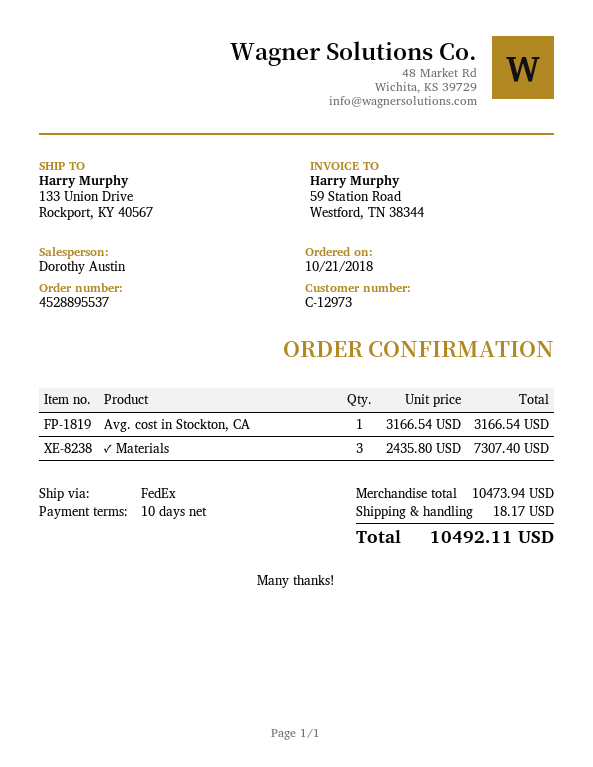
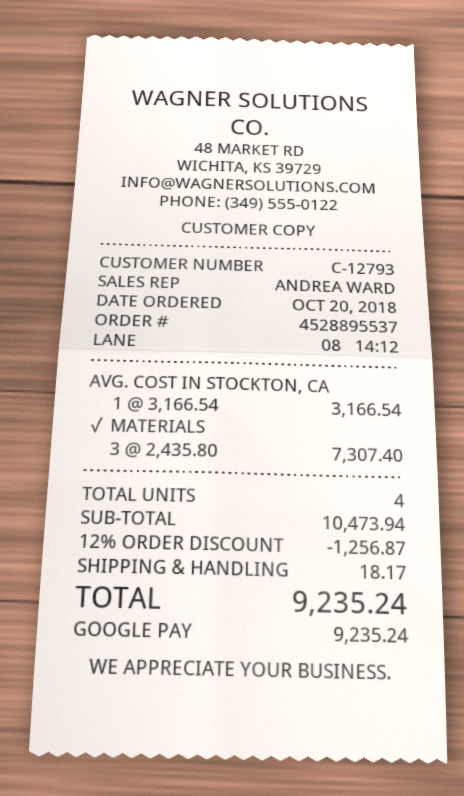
order date: 2018-10-21 -> 2018-10-20
customer number: C-12973 -> C-12793
sales rep: Dorothy Austin -> ANDREA WARD
discount: none -> 12% = 1256.87
total: 10492.11 -> 9235.24

